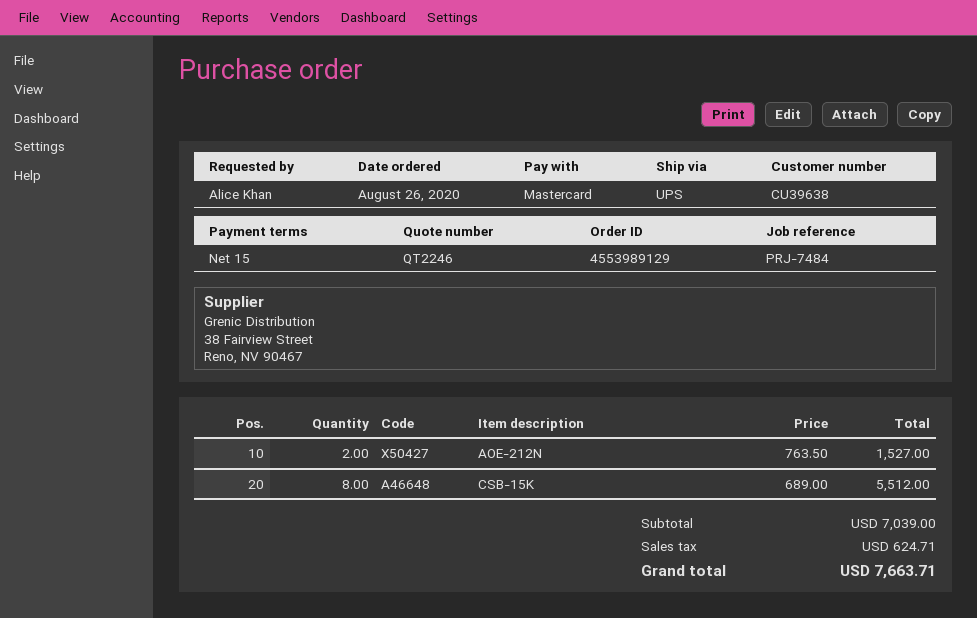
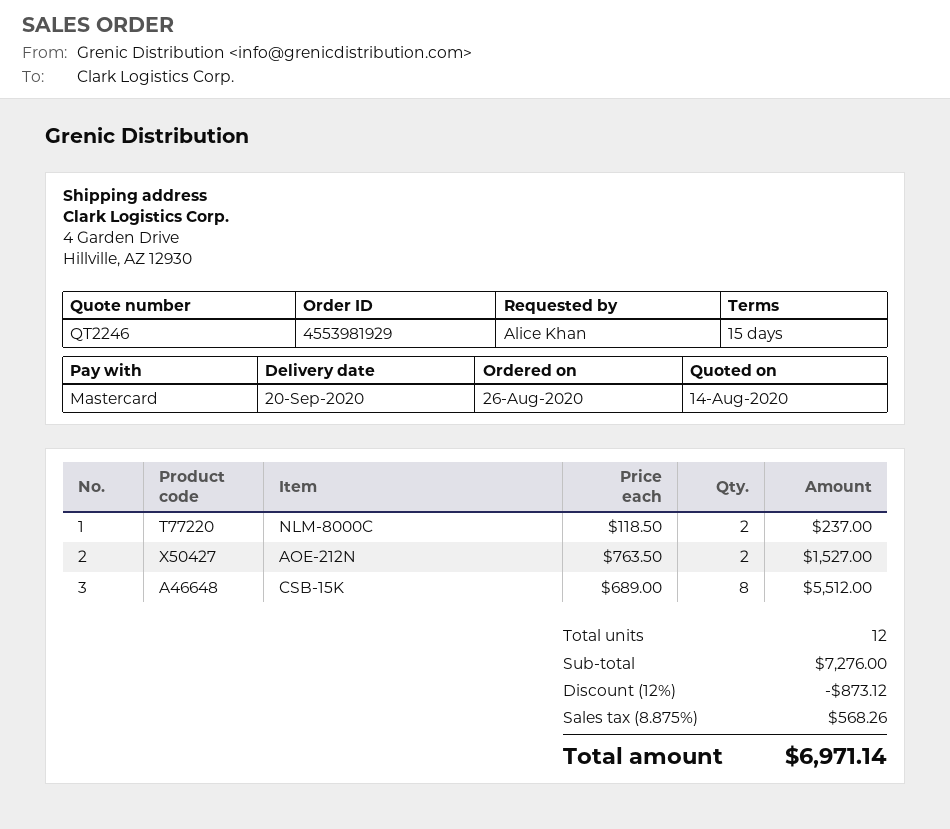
order number: 4553989129 -> 4553981929
NLM-8000C: none -> 2 x 118.50 = 237.00
subtotal: 7039.00 -> 7276.00
discount: none -> 12% = 873.12
tax: 624.71 -> 568.26
total: 7663.71 -> 6971.14

